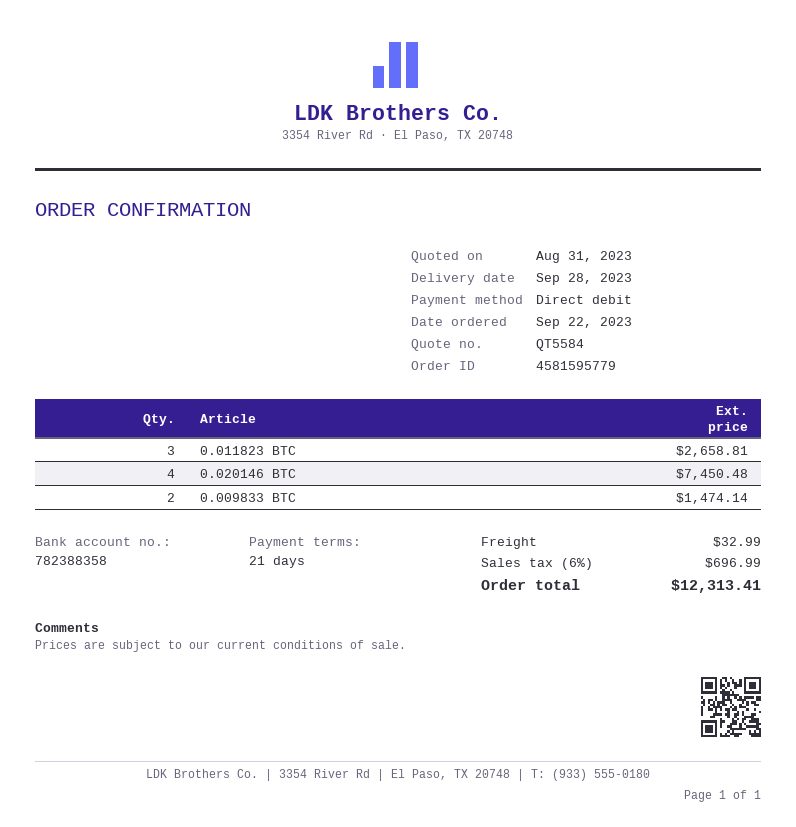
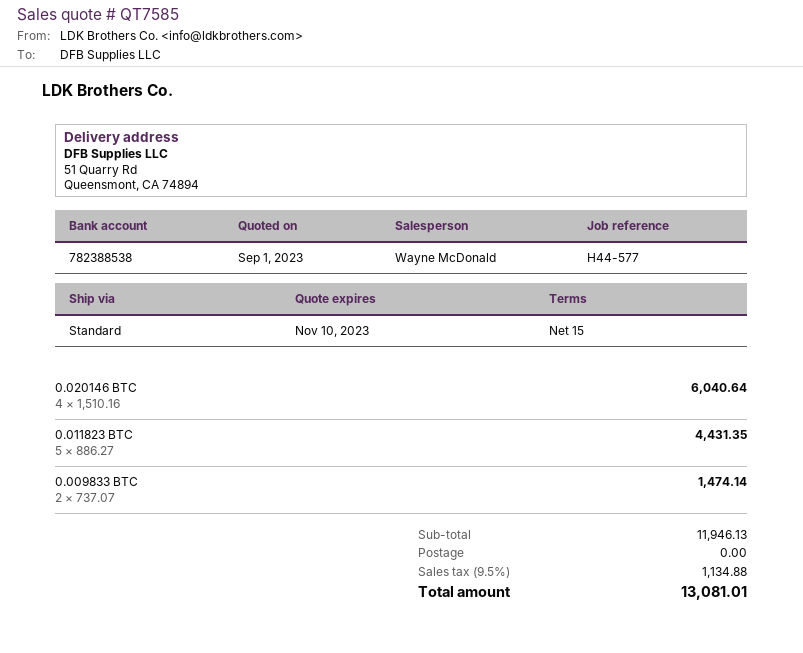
quote number: QT5584 -> QT7585
quote date: 2023-08-31 -> 2023-09-01
payment terms: 21 days -> 15 days
bank account: 782388358 -> 782388538
0.011823 BTC: 3 for 2658.81 -> 5 for 4431.35
0.020146 BTC: 4 for 7450.48 -> 4 for 6040.64
shipping: 32.99 -> 0.00
tax: 6% = 696.99 -> 9.5% = 1134.88
total: 12313.41 -> 13081.01

